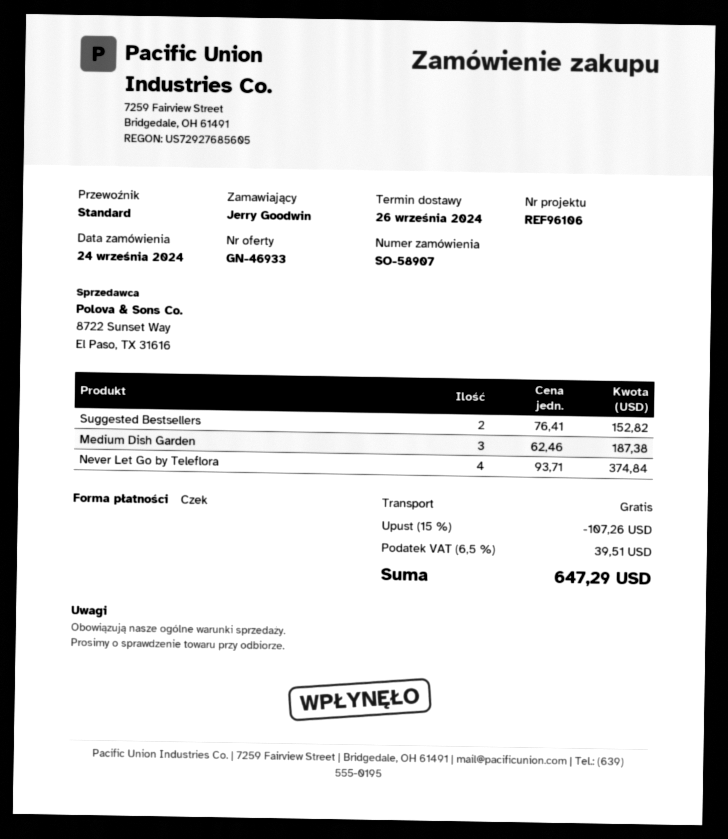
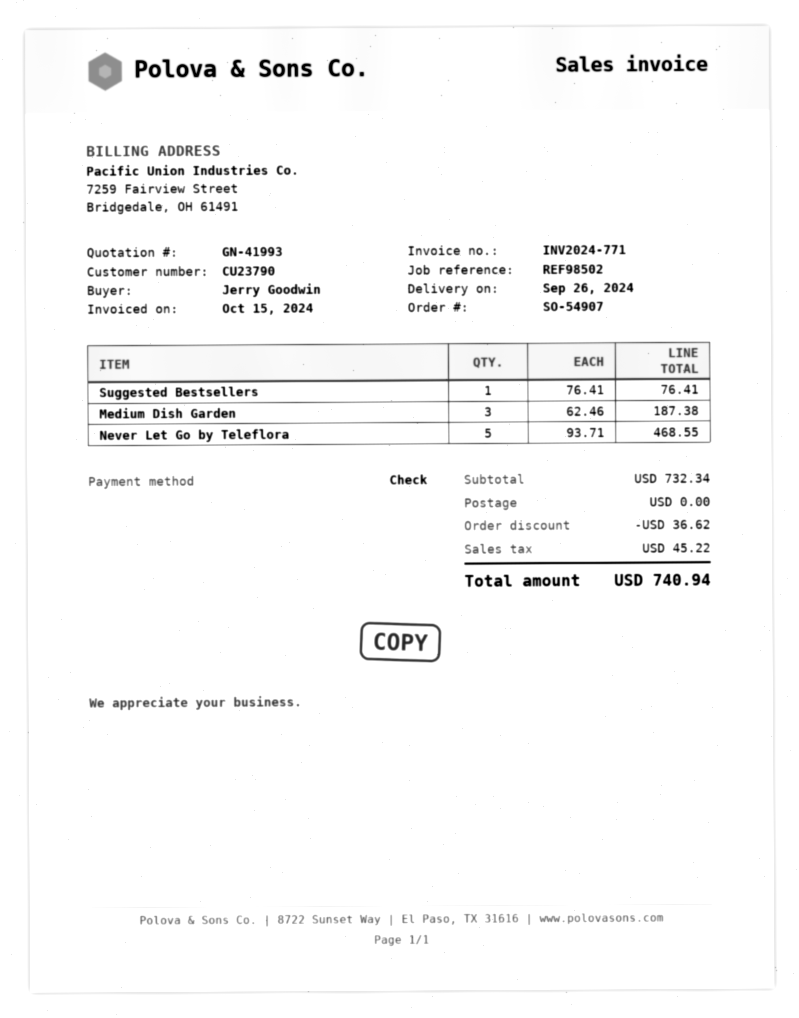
quote number: GN-46933 -> GN-41993
order number: SO-58907 -> SO-54907
reference: REF96106 -> REF98502
Suggested Bestsellers: 2 x 76.41 = 152.82 -> 1 x 76.41 = 76.41
Never Let Go by Teleflora: 4 x 93.71 = 374.84 -> 5 x 93.71 = 468.55
discount: 107.26 -> 36.62
tax: 39.51 -> 45.22
total: 647.29 -> 740.94

